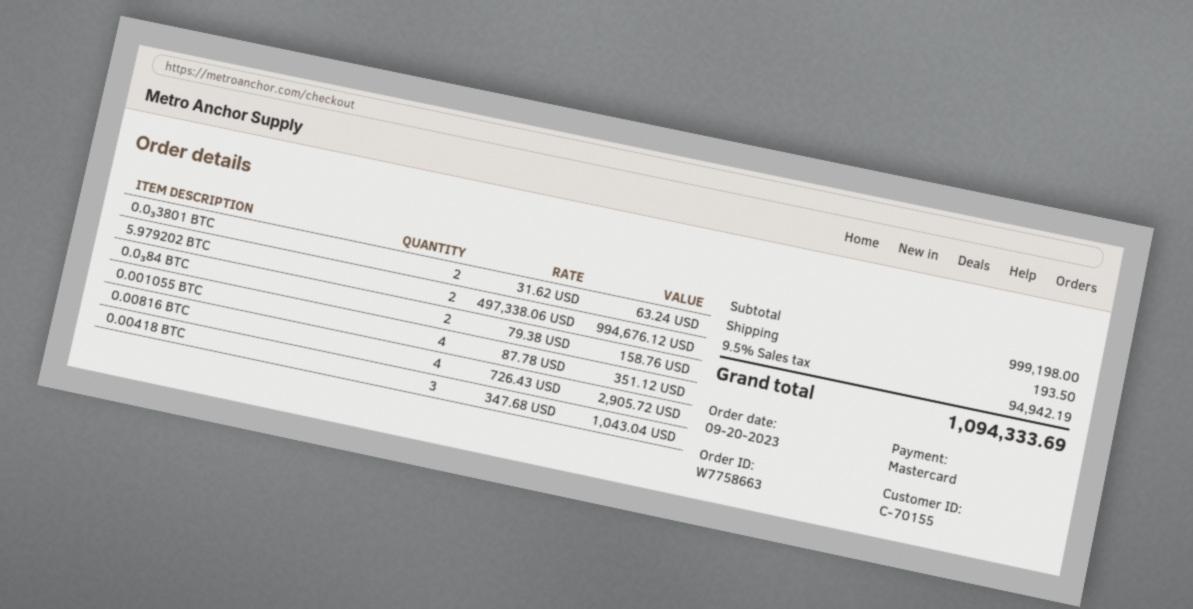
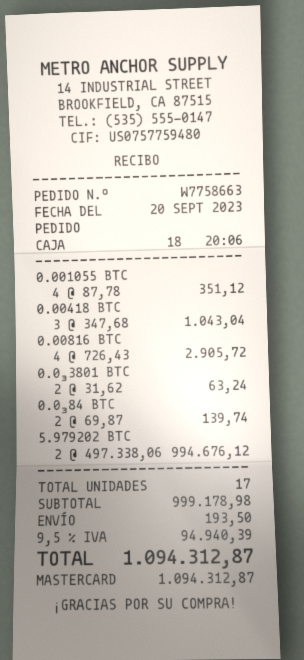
0.0₃84 BTC: 2 x 79.38 = 158.76 -> 2 x 69.87 = 139.74
subtotal: 999198.00 -> 999178.98
tax: 9.5% = 94942.19 -> 9.5% = 94940.39
total: 1094333.69 -> 1094312.87

